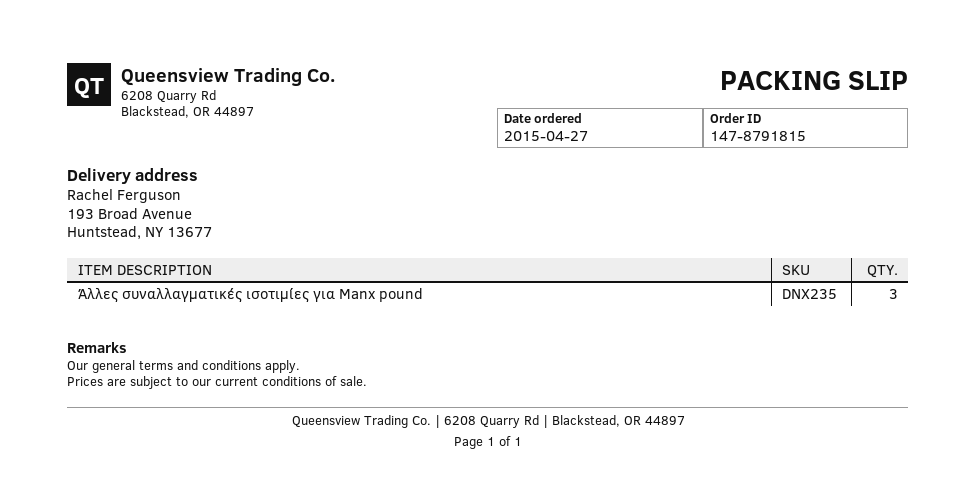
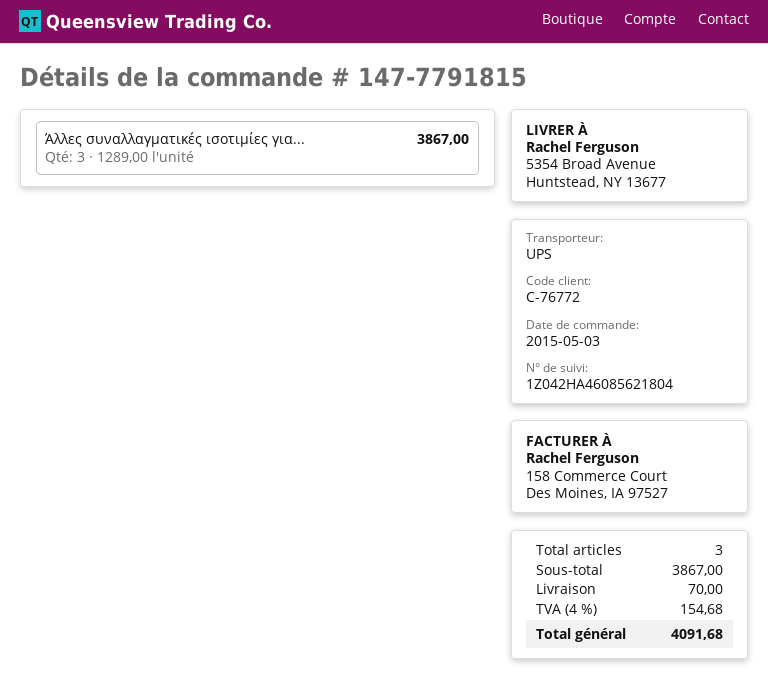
order number: 147-8791815 -> 147-7791815
order date: 2015-04-27 -> 2015-05-03
ship to: 193 Broad Avenue, Huntstead, NY 13677 -> 5354 Broad Avenue, Huntstead, NY 13677

